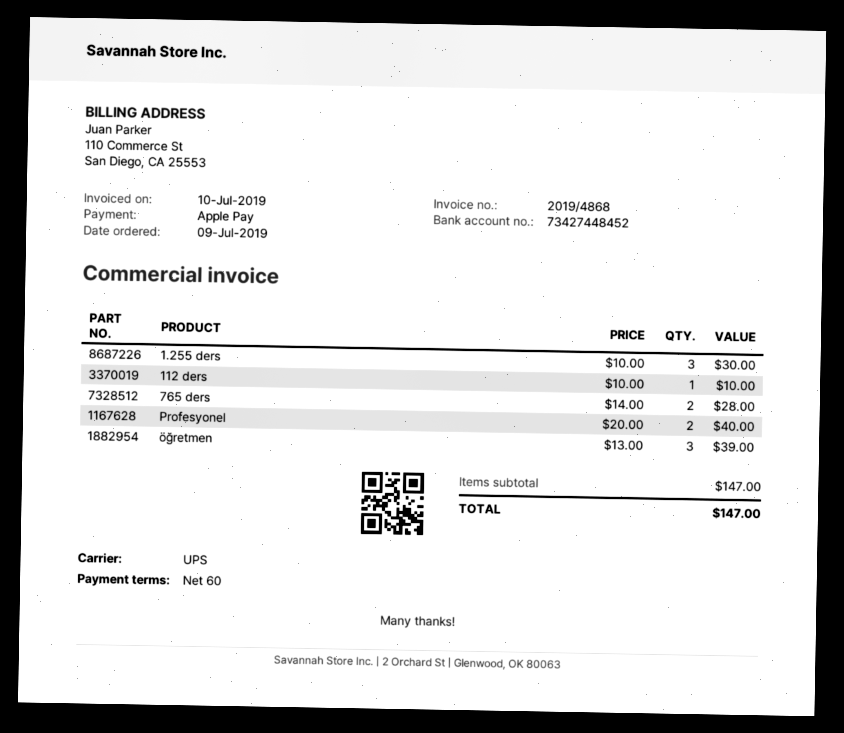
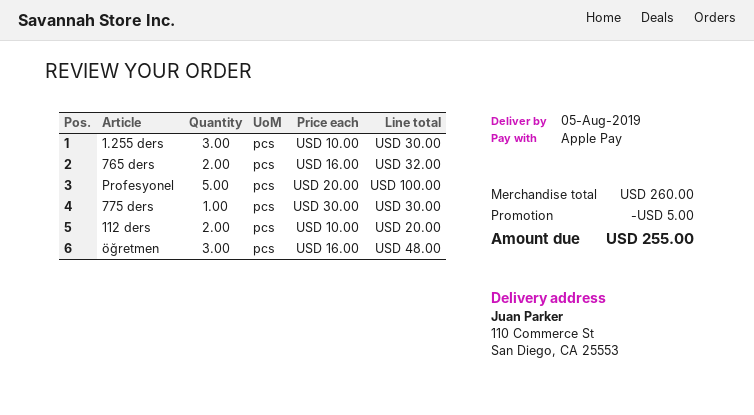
112 ders: 1 x 10.00 = 10.00 -> 2 x 10.00 = 20.00
765 ders: 2 x 14.00 = 28.00 -> 2 x 16.00 = 32.00
Profesyonel: 2 x 20.00 = 40.00 -> 5 x 20.00 = 100.00
öğretmen: 3 x 13.00 = 39.00 -> 3 x 16.00 = 48.00
775 ders: none -> 1 x 30.00 = 30.00
subtotal: 147.00 -> 260.00
discount: none -> 5.00
total: 147.00 -> 255.00

